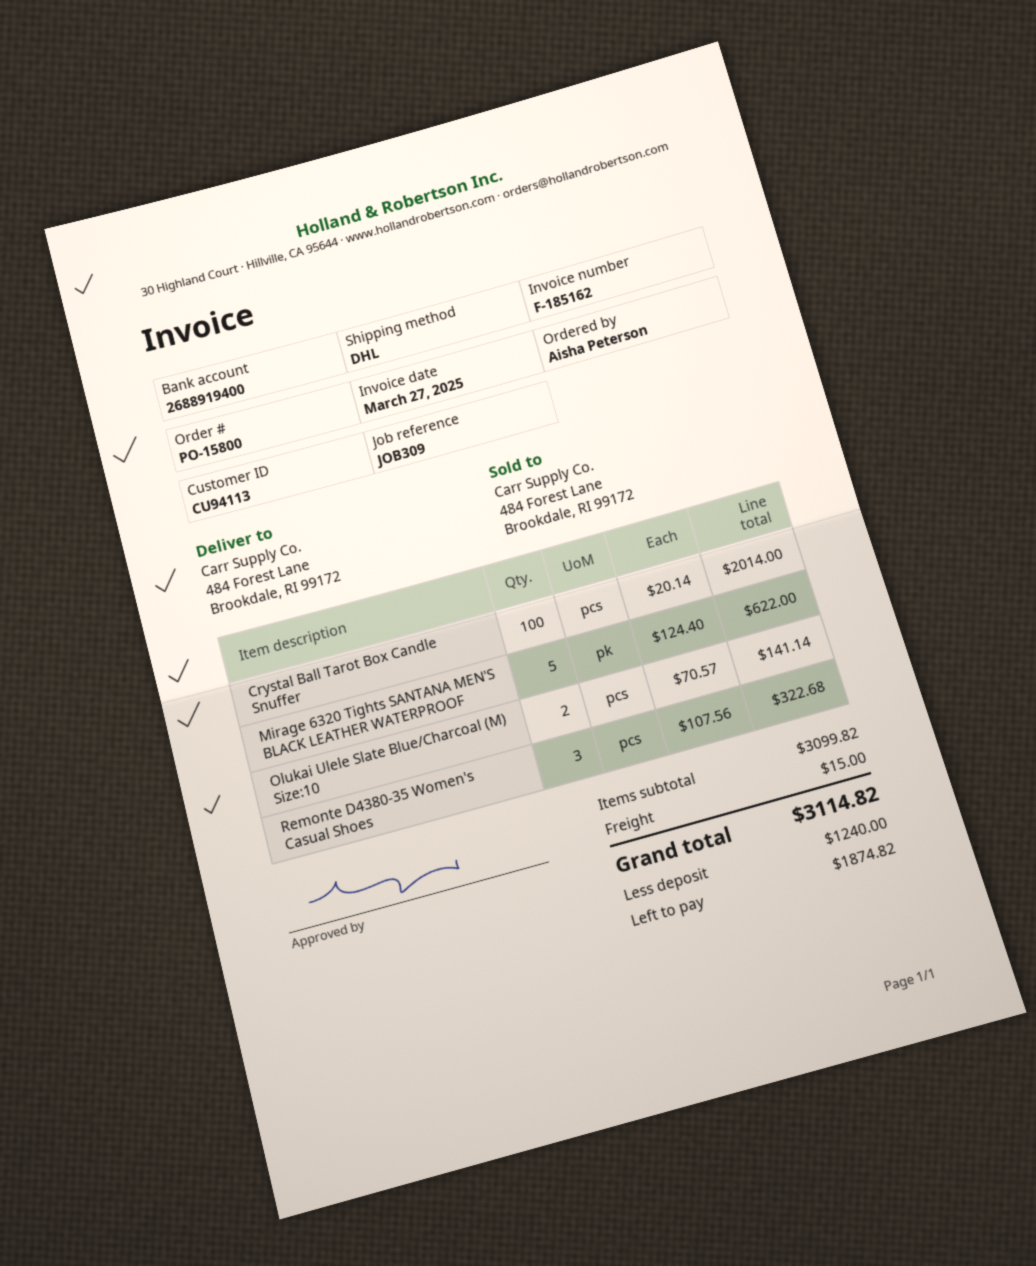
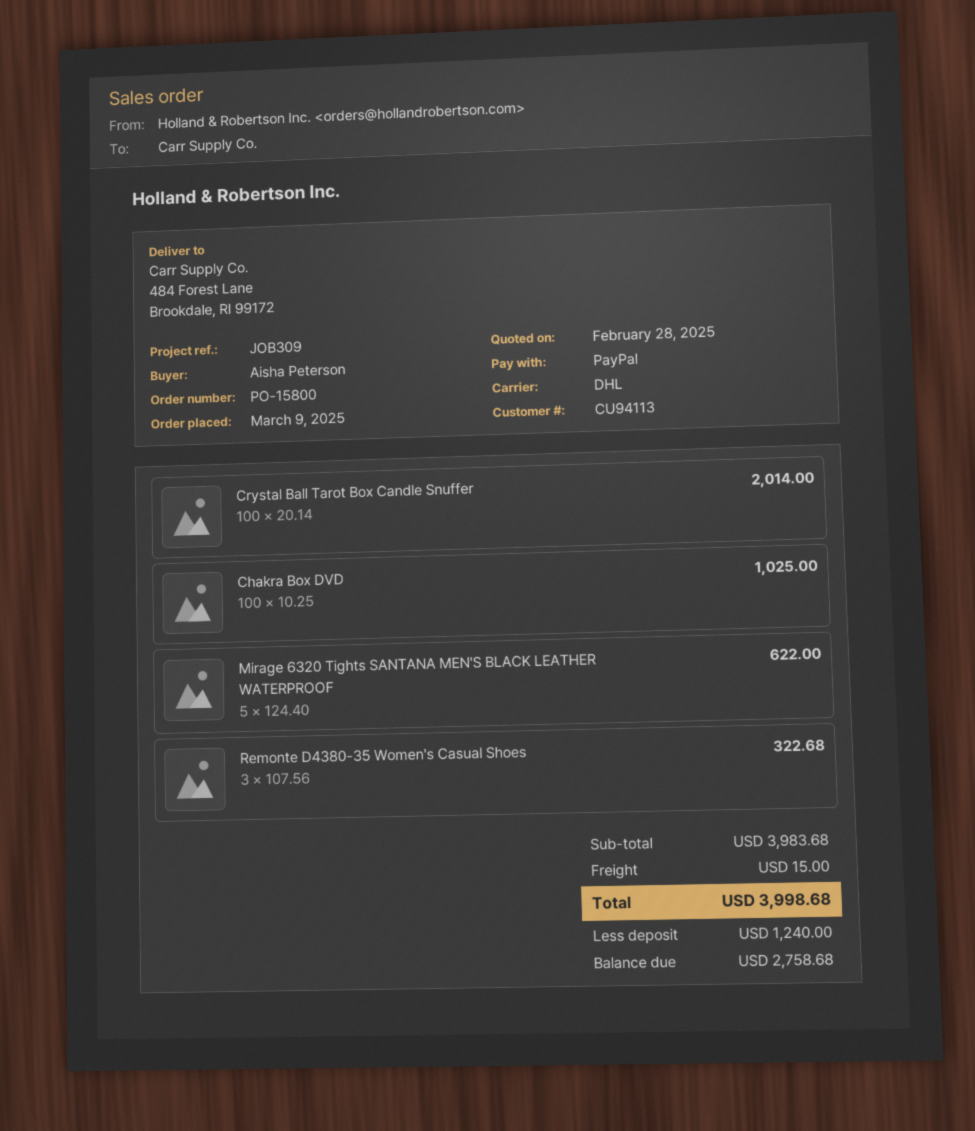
Olukai Ulele Slate Blue/Charcoal (M) Size:10: 2 x 70.57 = 141.14 -> none
Chakra Box DVD: none -> 100 x 10.25 = 1025.00
subtotal: 3099.82 -> 3983.68
total: 3114.82 -> 3998.68
balance: 1874.82 -> 2758.68

